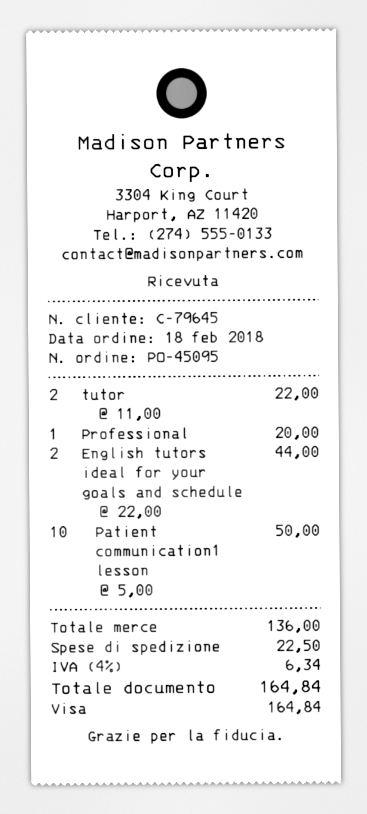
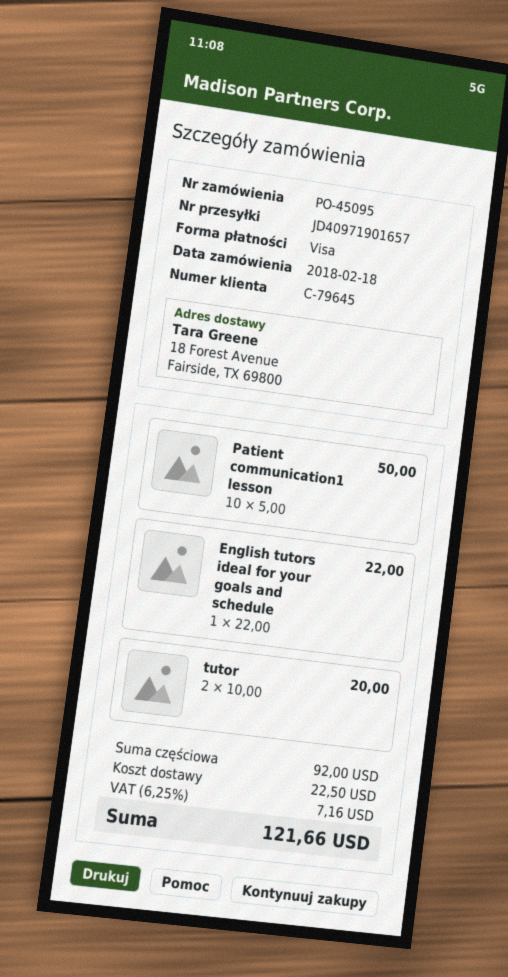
tutor: 2 x 11.00 = 22.00 -> 2 x 10.00 = 20.00
Professional: 1 x 20.00 = 20.00 -> none
English tutors ideal for your goals and schedule: 2 x 22.00 = 44.00 -> 1 x 22.00 = 22.00
subtotal: 136.00 -> 92.00
tax: 4% = 6.34 -> 6.25% = 7.16
total: 164.84 -> 121.66

